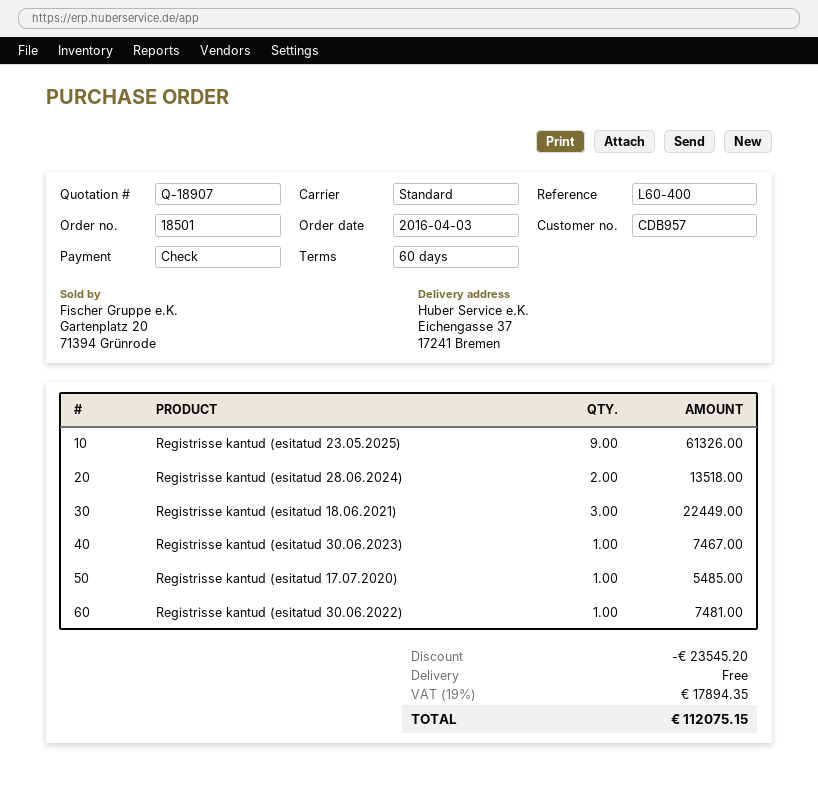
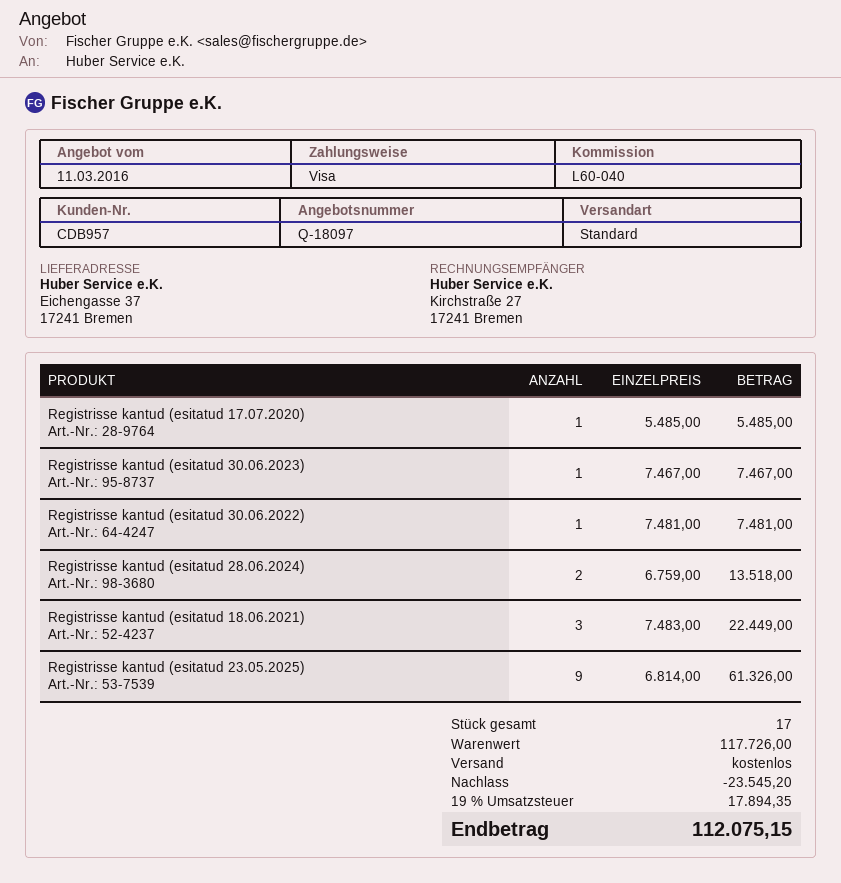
quote number: Q-18907 -> Q-18097
reference: L60-400 -> L60-040
payment method: cheque -> Visa

